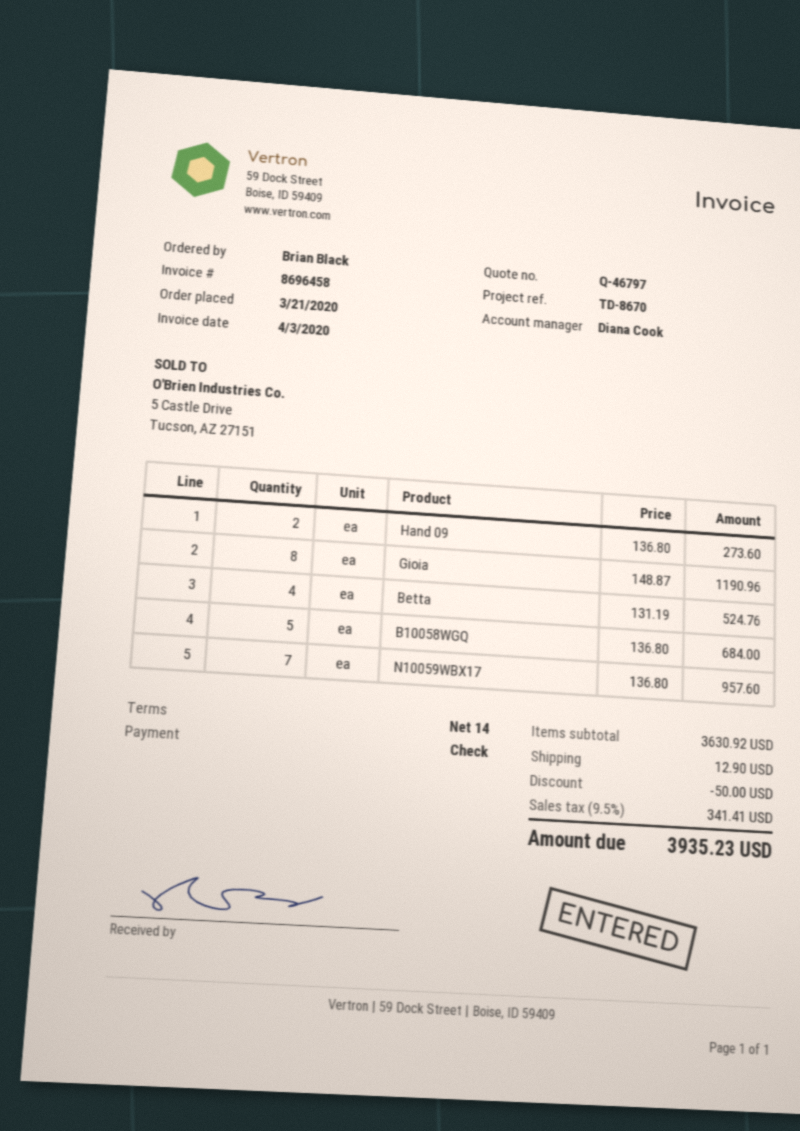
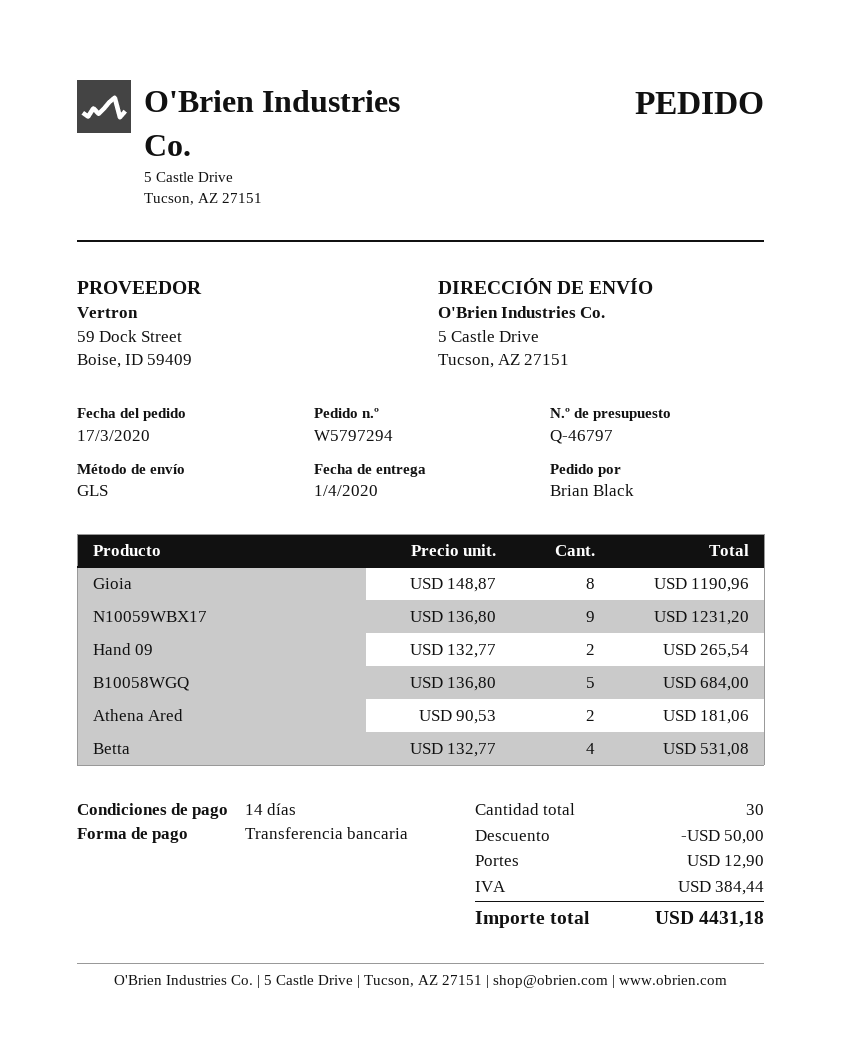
order date: 2020-03-21 -> 2020-03-17
payment method: cheque -> bank transfer
Hand 09: 2 x 136.80 = 273.60 -> 2 x 132.77 = 265.54
Betta: 4 x 131.19 = 524.76 -> 4 x 132.77 = 531.08
N10059WBX17: 7 x 136.80 = 957.60 -> 9 x 136.80 = 1231.20
Athena Ared: none -> 2 x 90.53 = 181.06
tax: 341.41 -> 384.44
total: 3935.23 -> 4431.18

